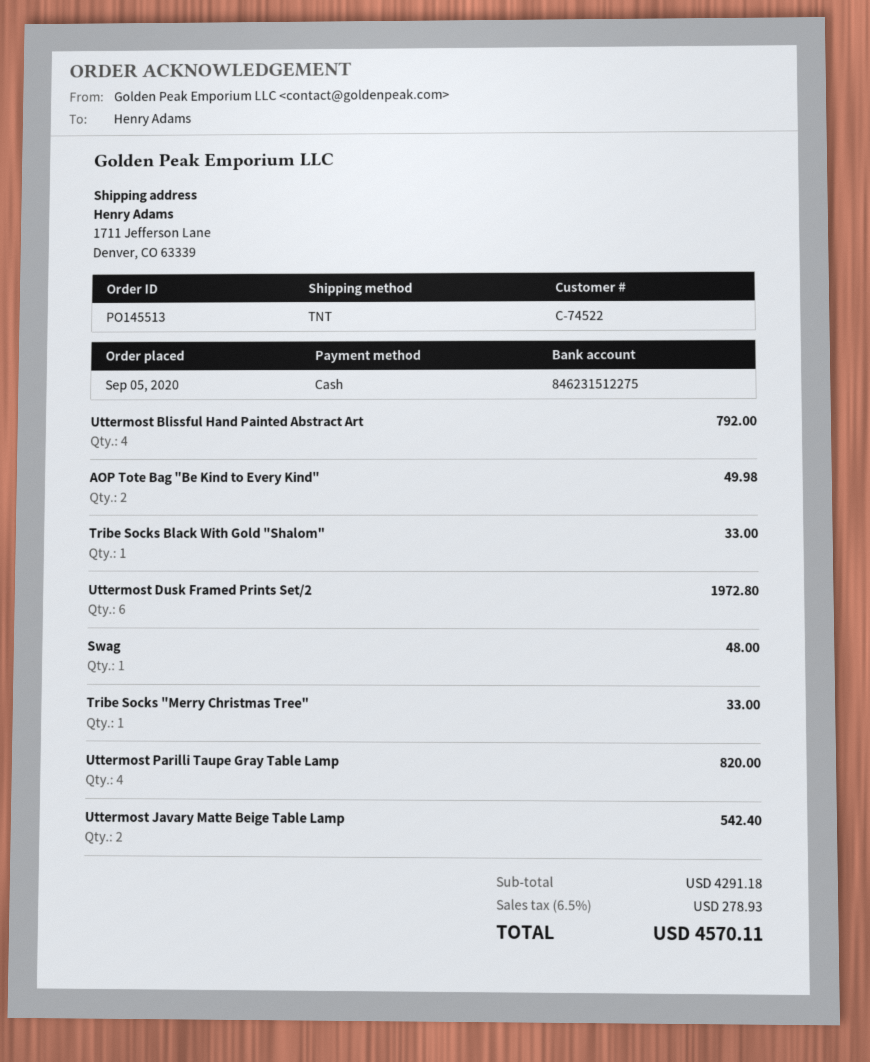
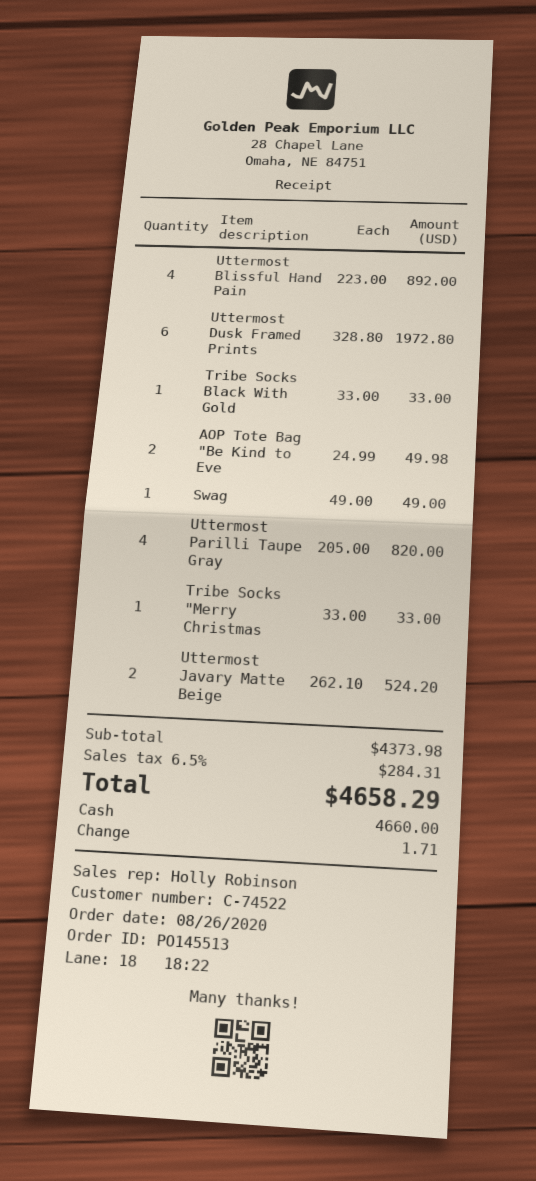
order date: 2020-09-05 -> 2020-08-26
Uttermost Blissful Hand Painted Abstract Art: 4 for 792.00 -> 4 for 892.00
Swag: 1 for 48.00 -> 1 for 49.00
Uttermost Javary Matte Beige Table Lamp: 2 for 542.40 -> 2 for 524.20
subtotal: 4291.18 -> 4373.98
tax: 6.5% = 278.93 -> 6.5% = 284.31
total: 4570.11 -> 4658.29

